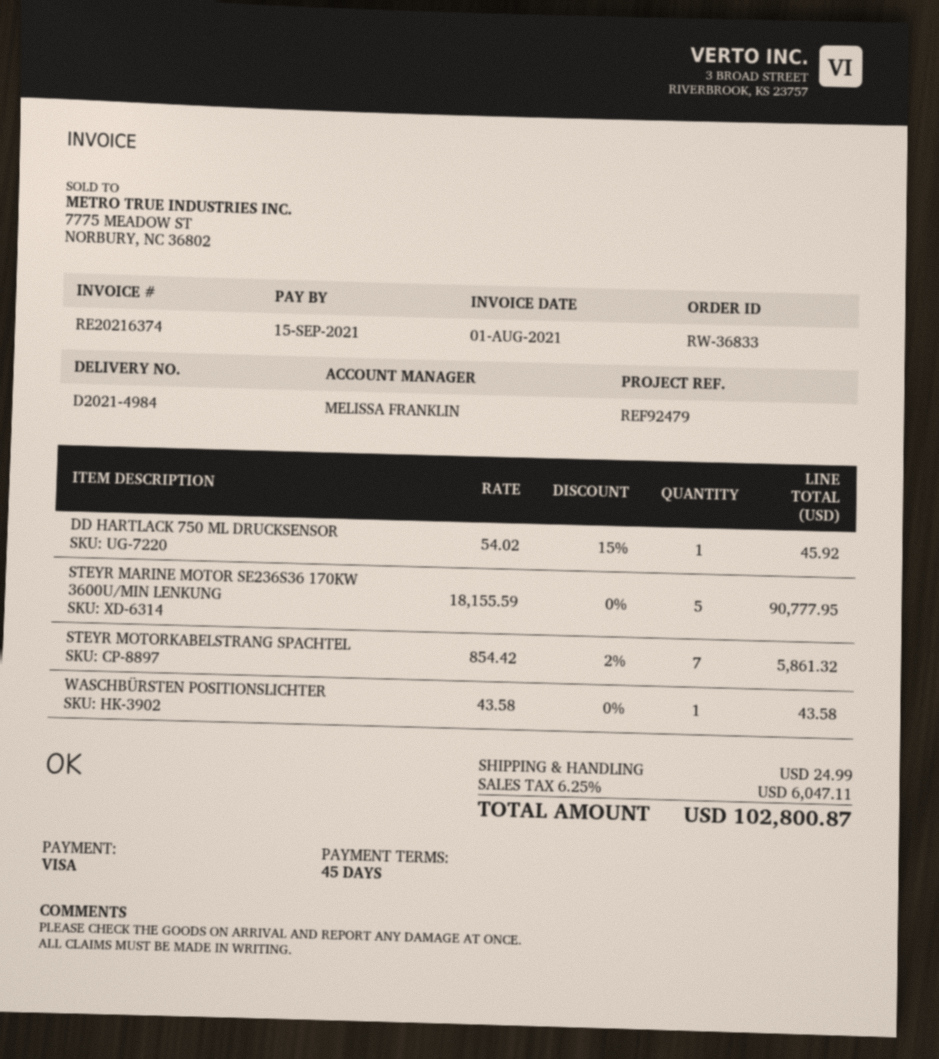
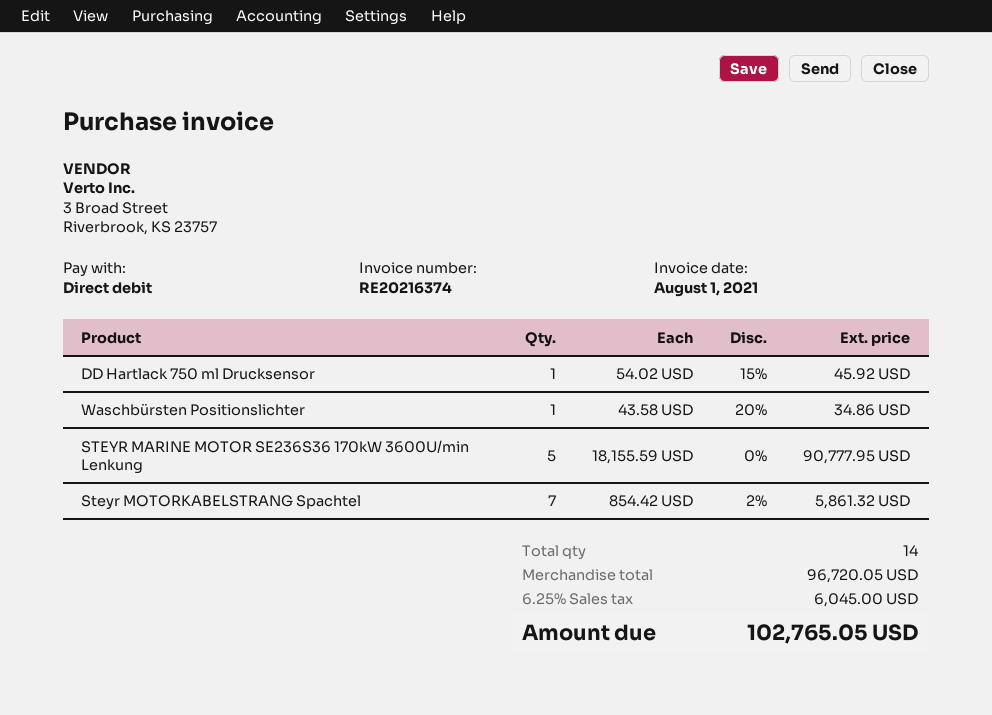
payment method: Visa -> direct debit
WASCHBÜRSTEN POSITIONSLICHTER: 1 x 43.58 = 43.58 -> 1 x 43.58 - 20% = 34.86
shipping: 24.99 -> none
tax: 6.25% = 6047.11 -> 6.25% = 6045.00
total: 102800.87 -> 102765.05

